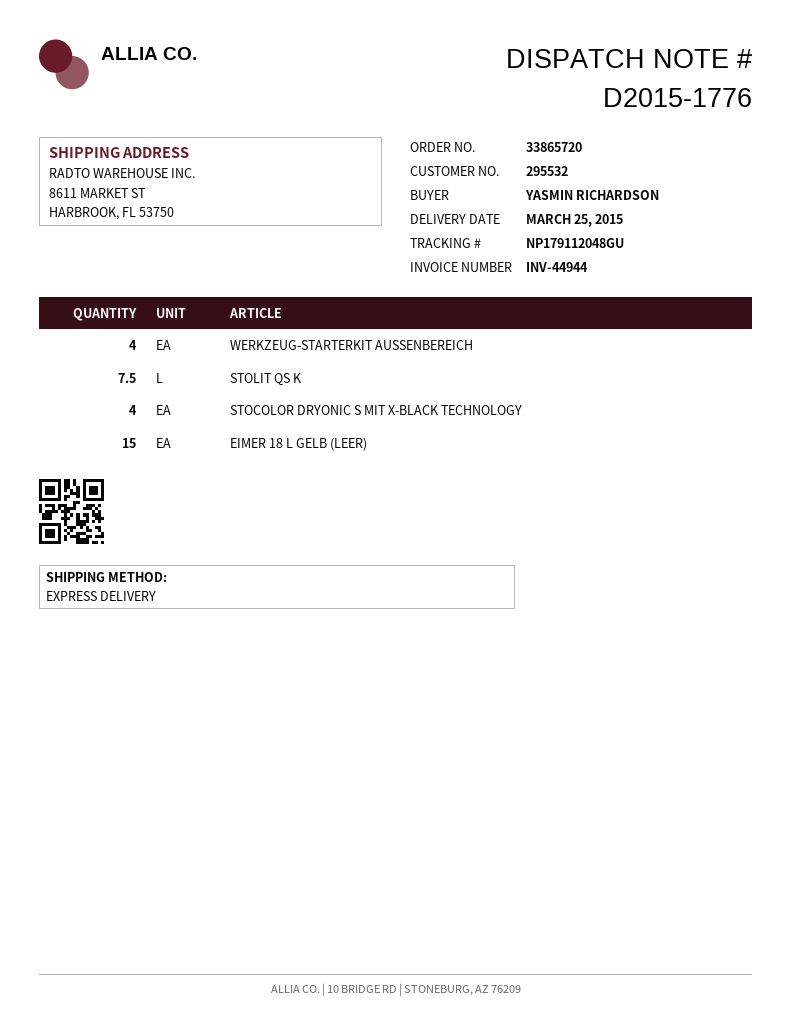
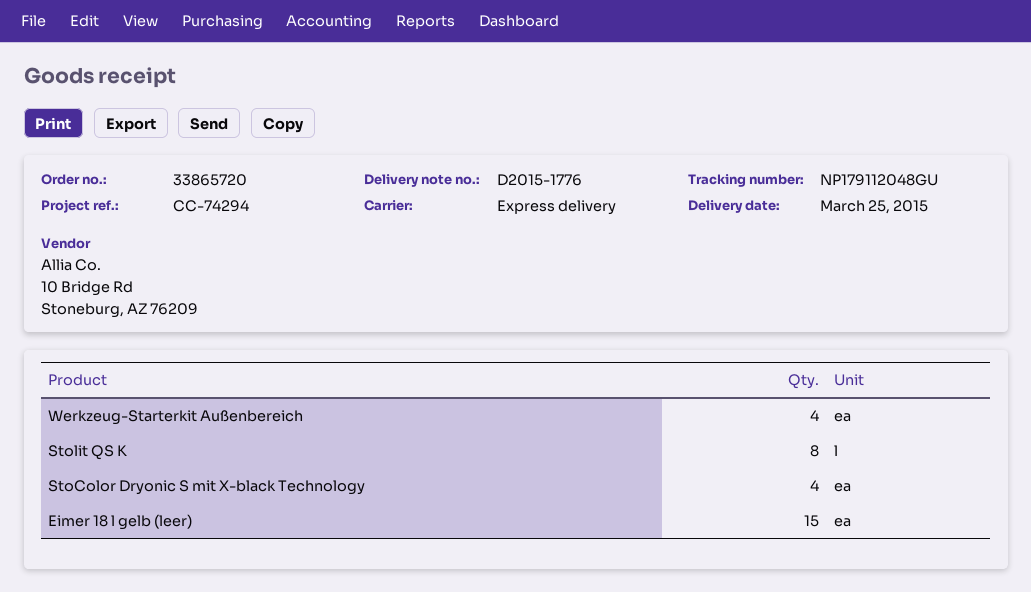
STOLIT QS K: 7.5 -> 8

